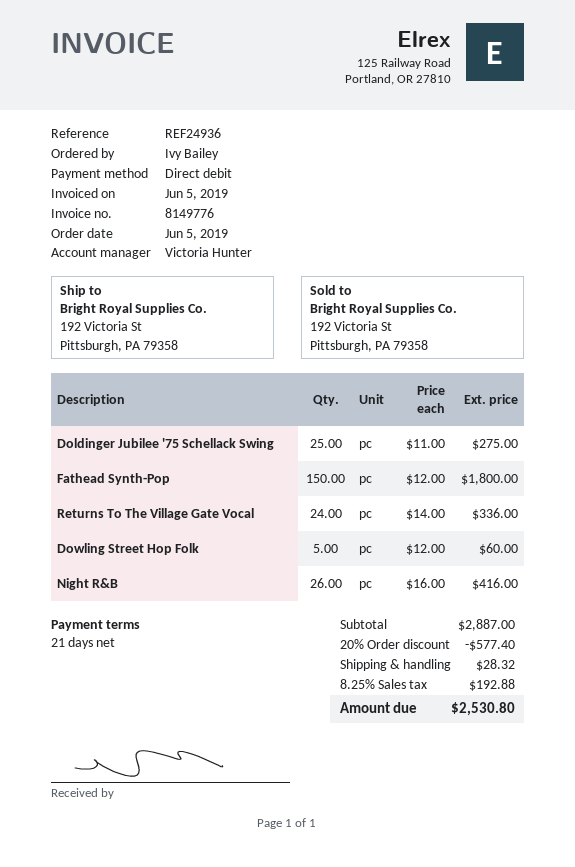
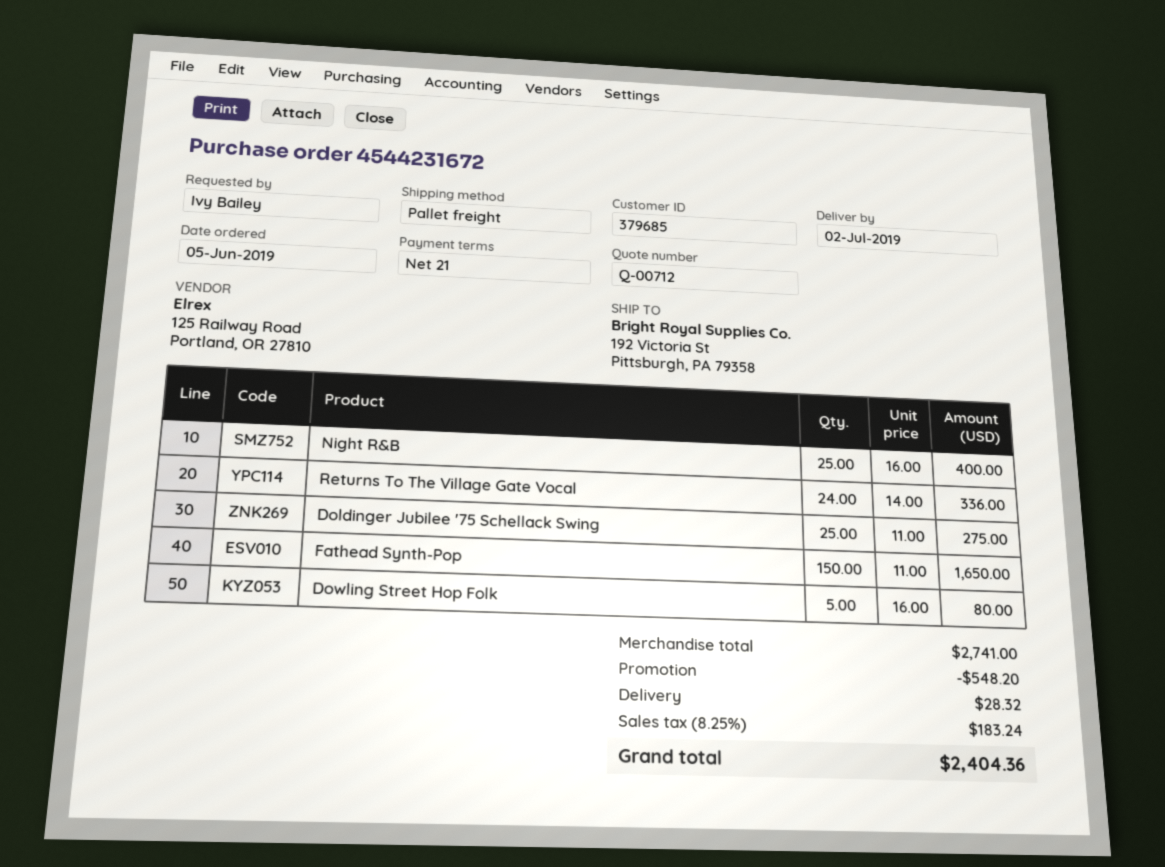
Fathead Synth-Pop: 150 x 12.00 = 1800.00 -> 150 x 11.00 = 1650.00
Dowling Street Hop Folk: 5 x 12.00 = 60.00 -> 5 x 16.00 = 80.00
Night R&B: 26 x 16.00 = 416.00 -> 25 x 16.00 = 400.00
subtotal: 2887.00 -> 2741.00
discount: 577.40 -> 548.20
tax: 8.25% = 192.88 -> 8.25% = 183.24
total: 2530.80 -> 2404.36

